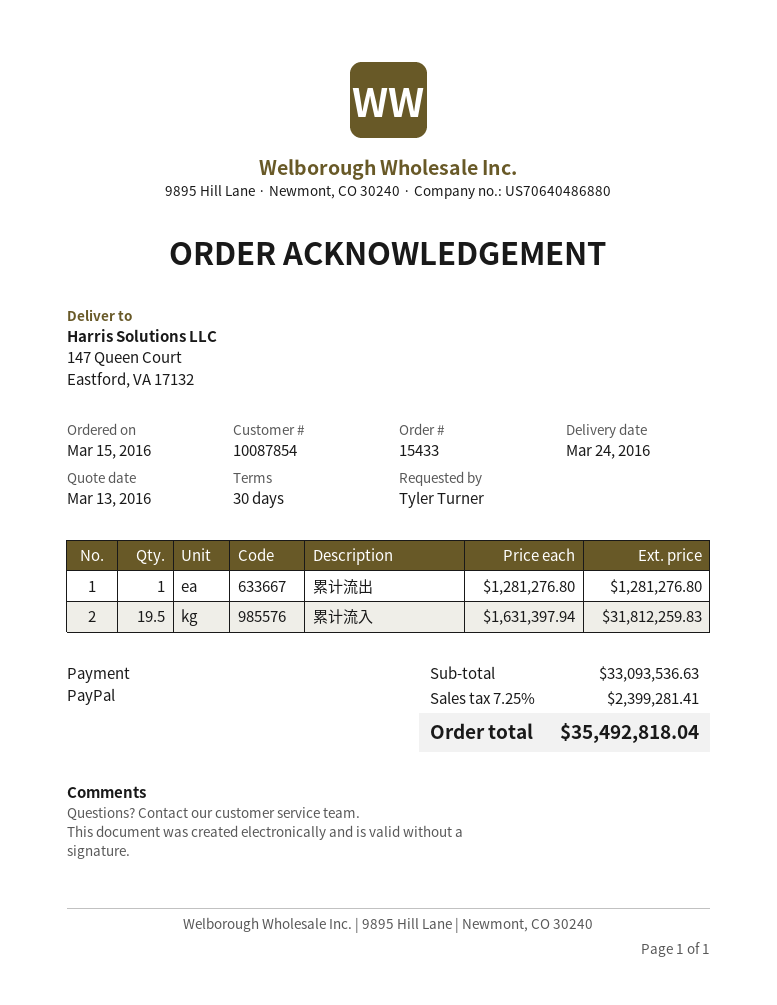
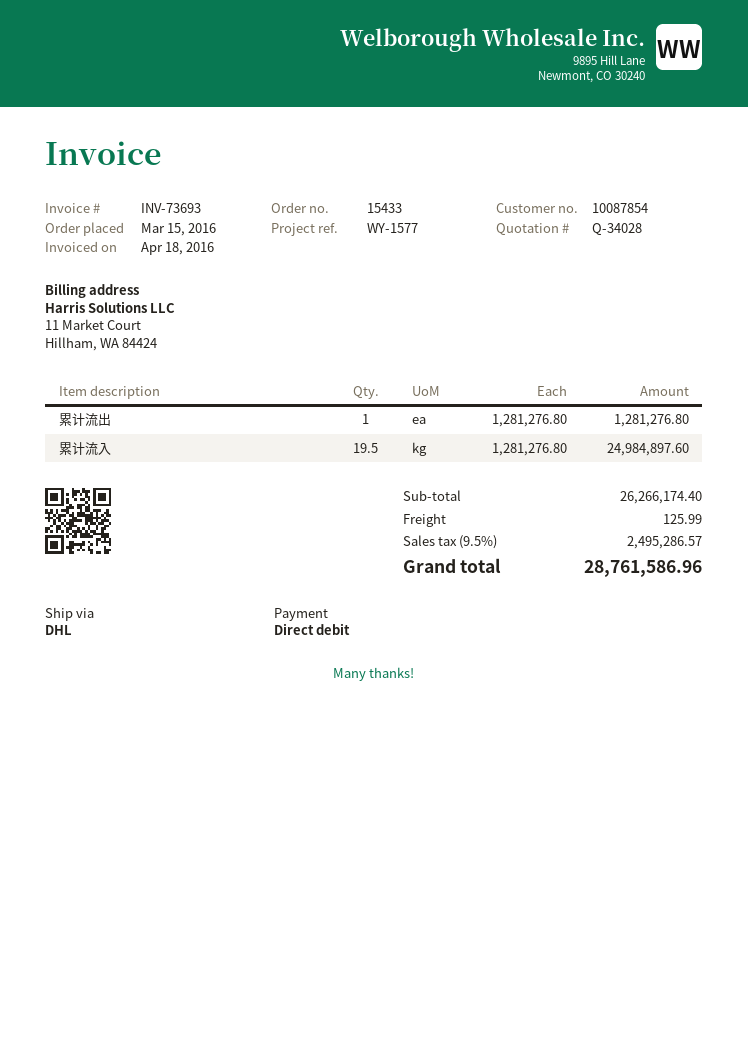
payment method: PayPal -> direct debit
累计流入: 19.5 x 1631397.94 = 31812259.83 -> 19.5 x 1281276.80 = 24984897.60
subtotal: 33093536.63 -> 26266174.40
shipping: none -> 125.99
tax: 7.25% = 2399281.41 -> 9.5% = 2495286.57
total: 35492818.04 -> 28761586.96

